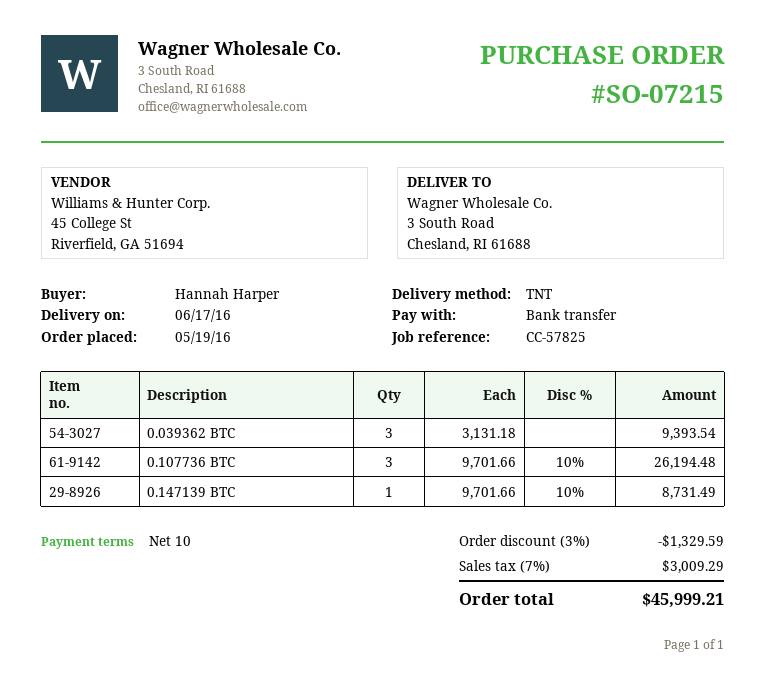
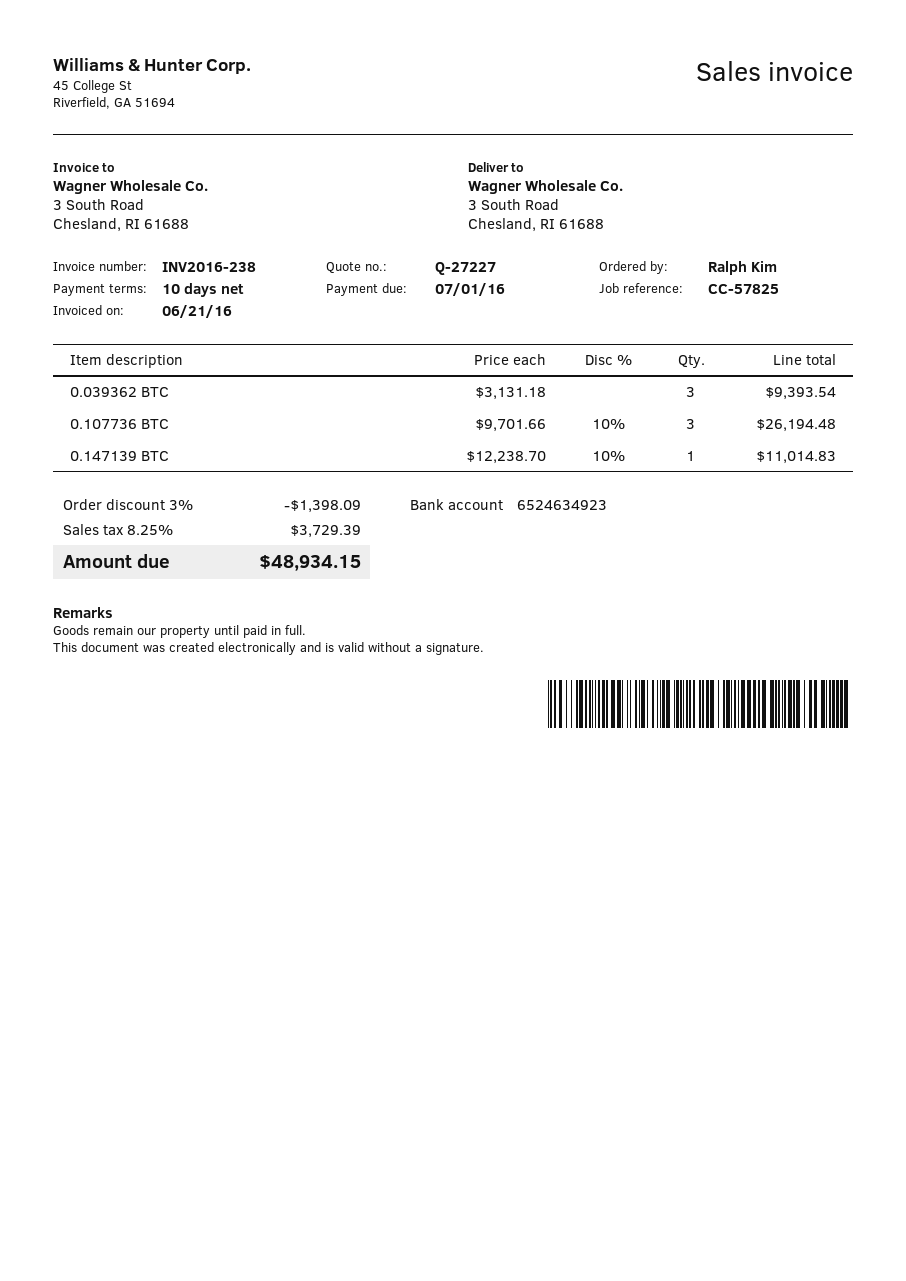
ordered by: Hannah Harper -> Ralph Kim
0.147139 BTC: 1 x 9701.66 - 10% = 8731.49 -> 1 x 12238.70 - 10% = 11014.83
discount: 3% = 1329.59 -> 3% = 1398.09
tax: 7% = 3009.29 -> 8.25% = 3729.39
total: 45999.21 -> 48934.15

